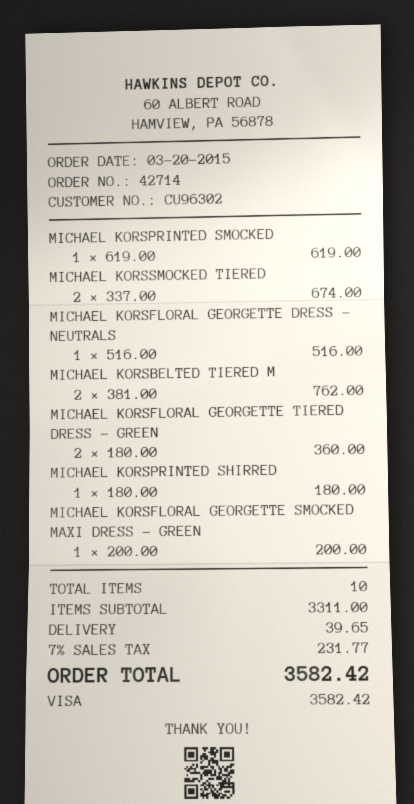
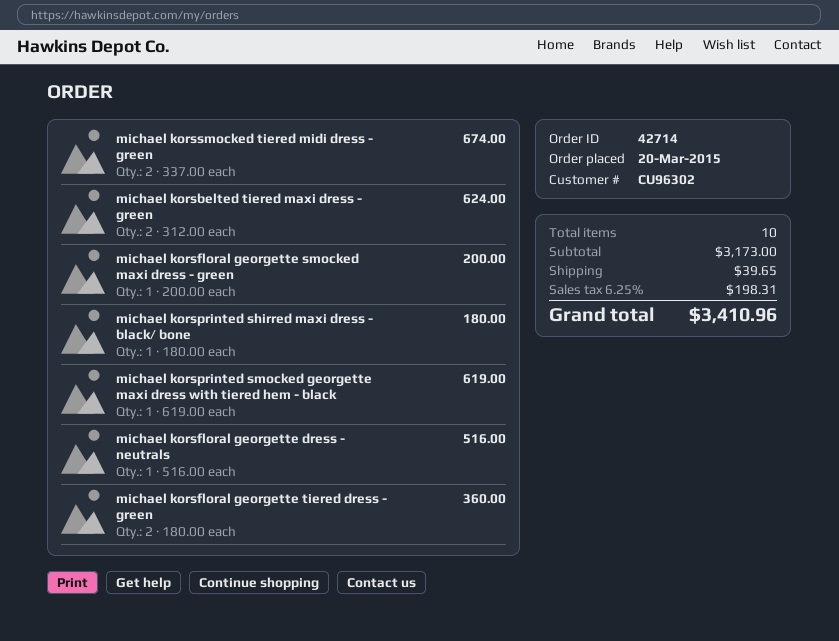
MICHAEL KORSBELTED TIERED M: 2 x 381.00 = 762.00 -> 2 x 312.00 = 624.00
subtotal: 3311.00 -> 3173.00
tax: 7% = 231.77 -> 6.25% = 198.31
total: 3582.42 -> 3410.96

